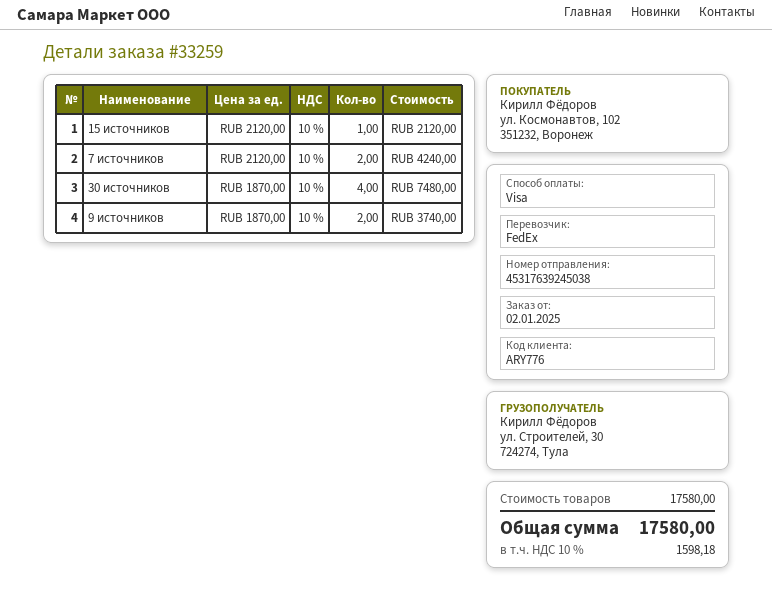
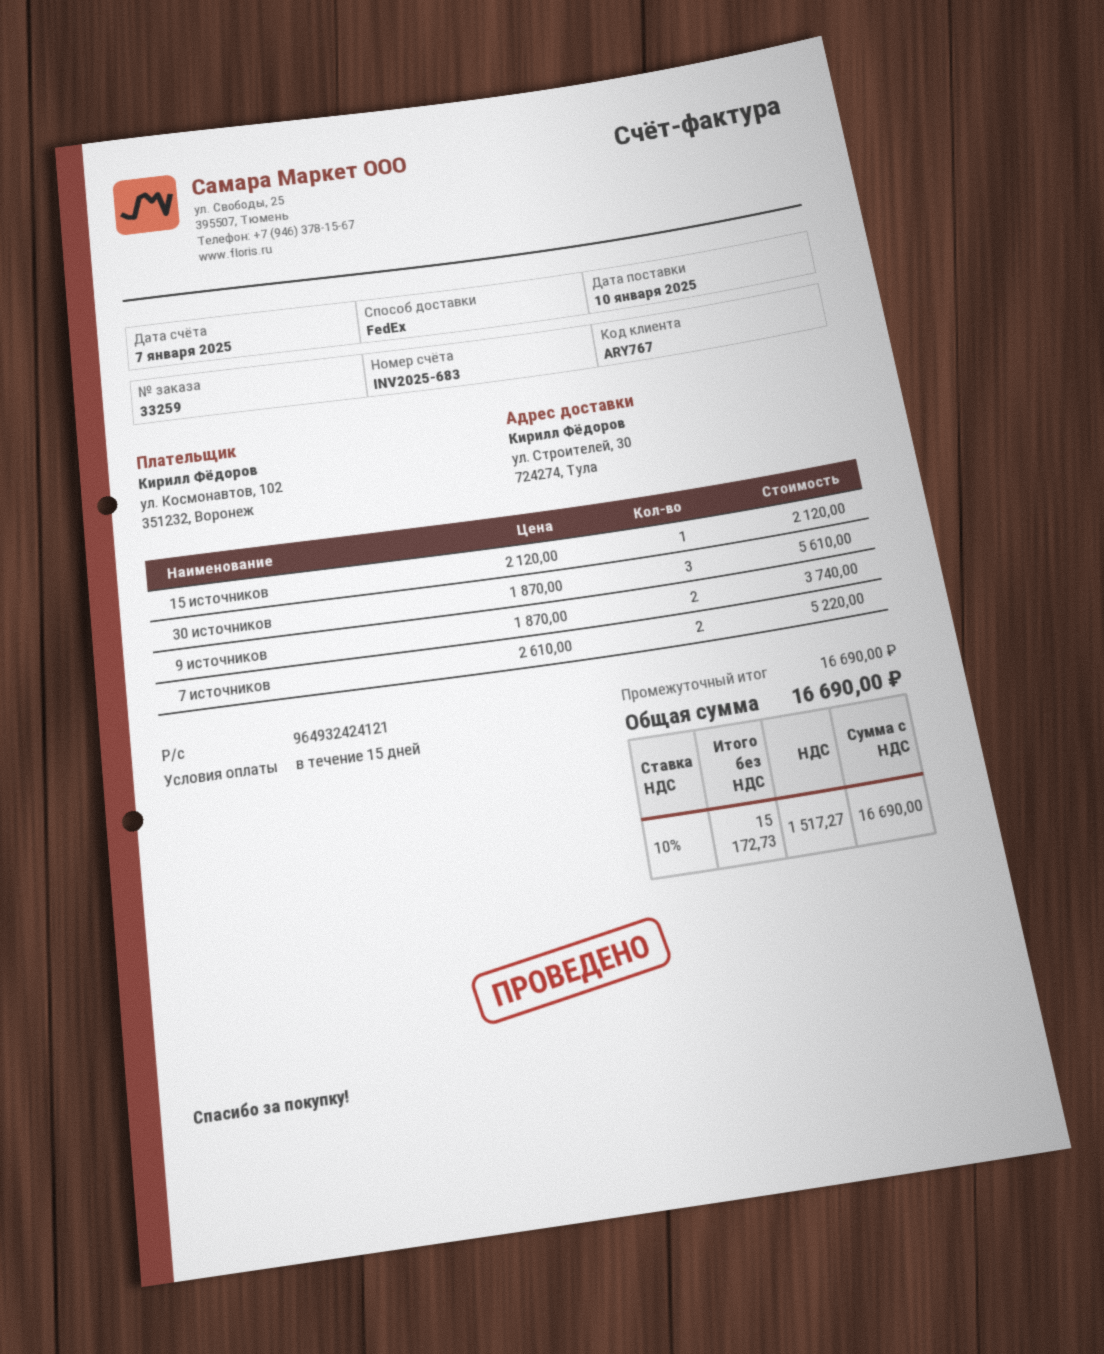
customer number: ARY776 -> ARY767
7 источников: 2 x 2120.00 = 4240.00 -> 2 x 2610.00 = 5220.00
30 источников: 4 x 1870.00 = 7480.00 -> 3 x 1870.00 = 5610.00
subtotal: 17580.00 -> 16690.00
tax: 10% = 1598.18 -> 10% = 1517.27
total: 17580.00 -> 16690.00

